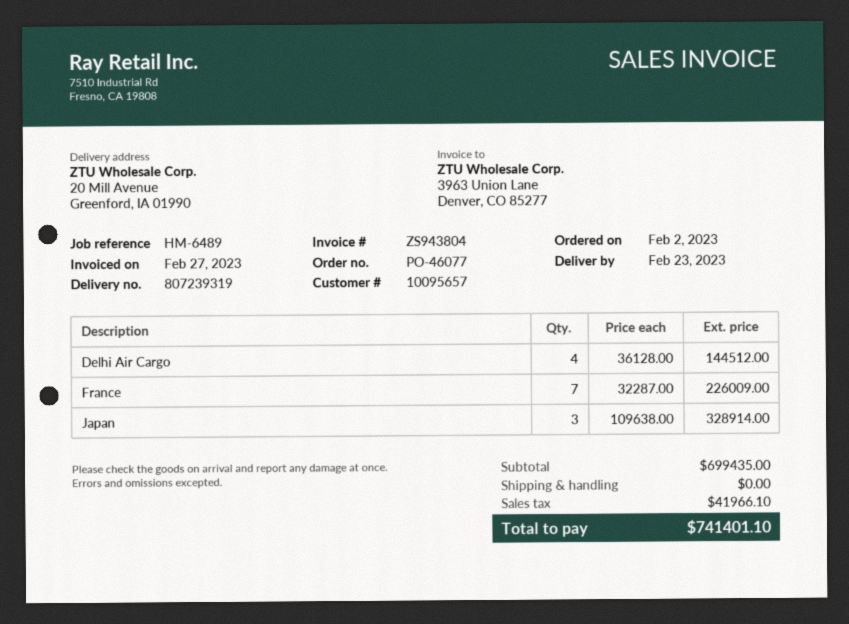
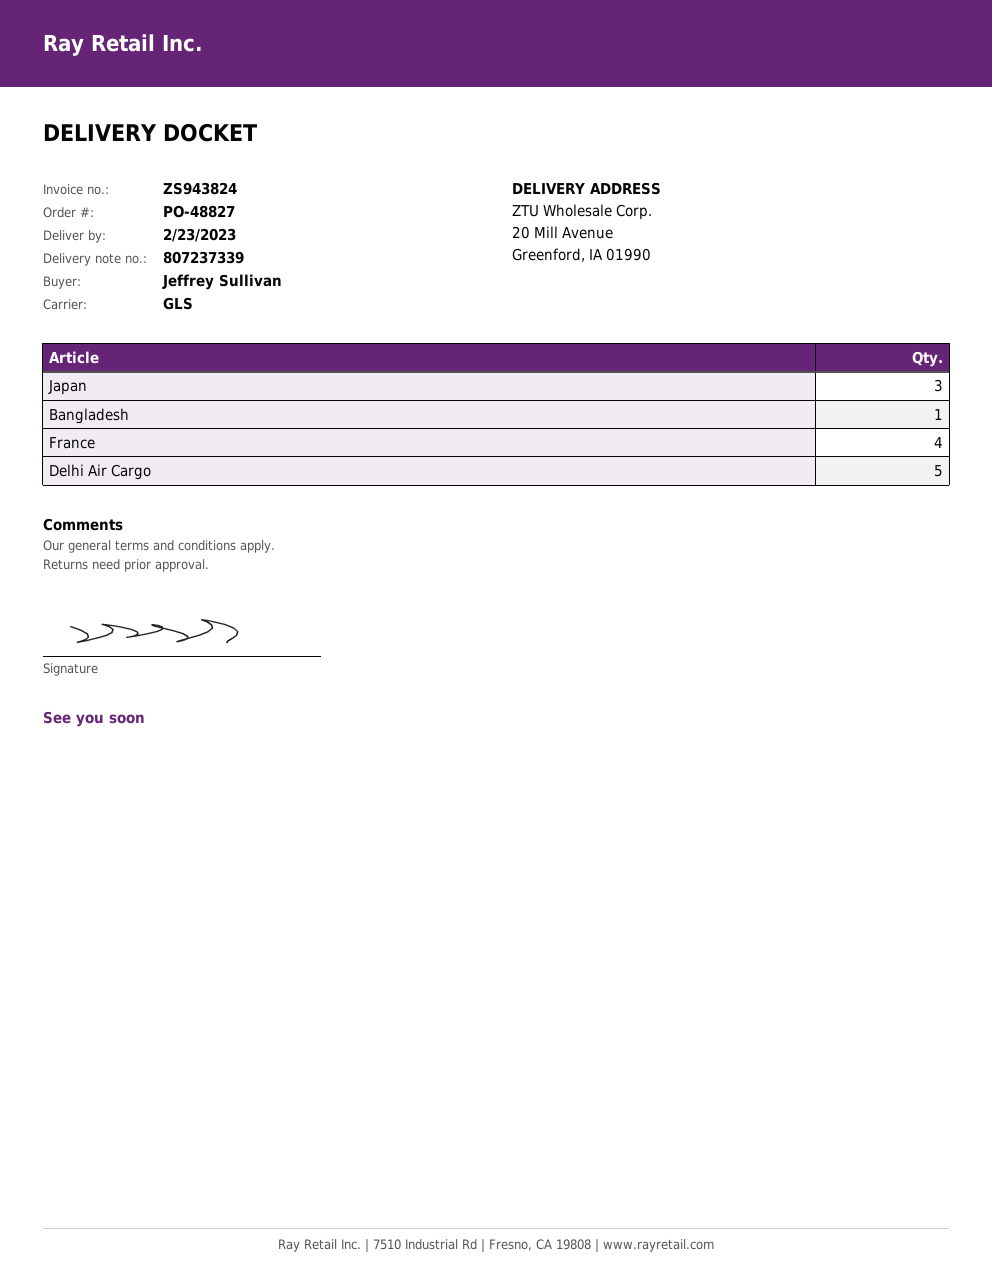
order number: PO-46077 -> PO-48827
delivery note number: 807239319 -> 807237339
invoice number: ZS943804 -> ZS943824
Delhi Air Cargo: 4 -> 5
France: 7 -> 4
Bangladesh: none -> 1

